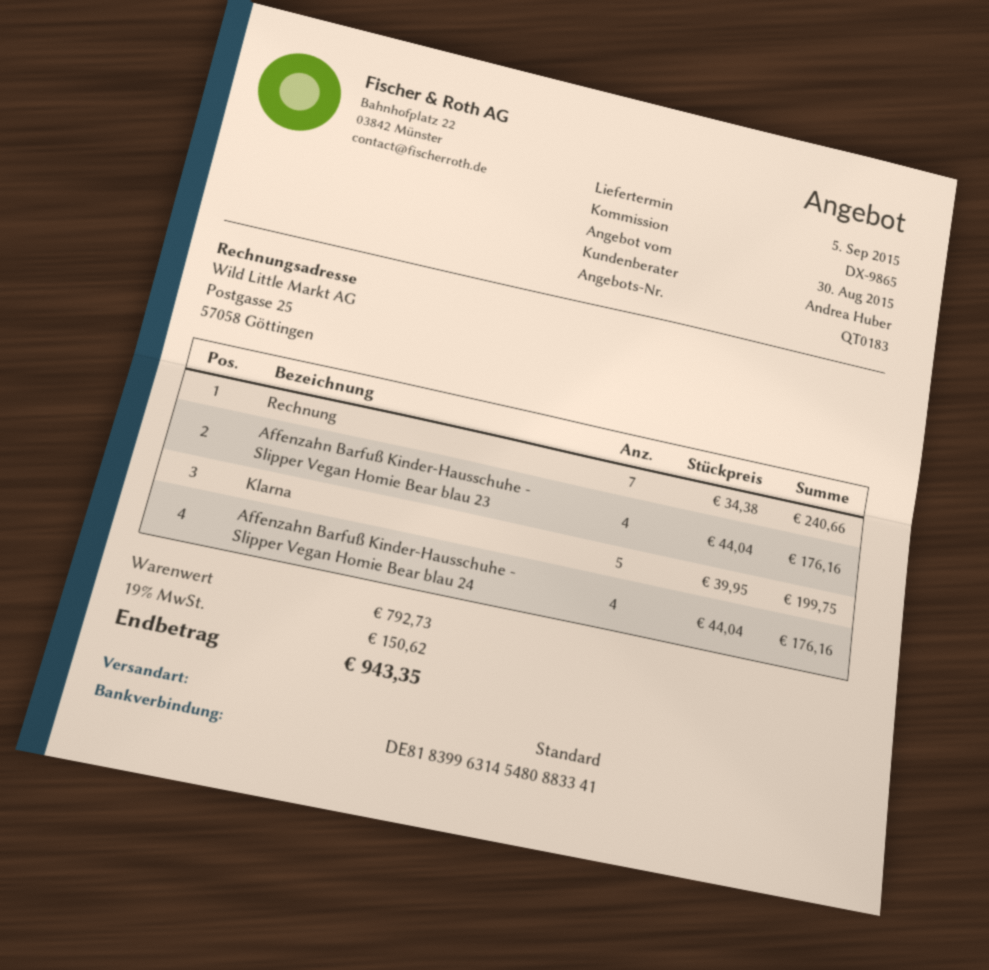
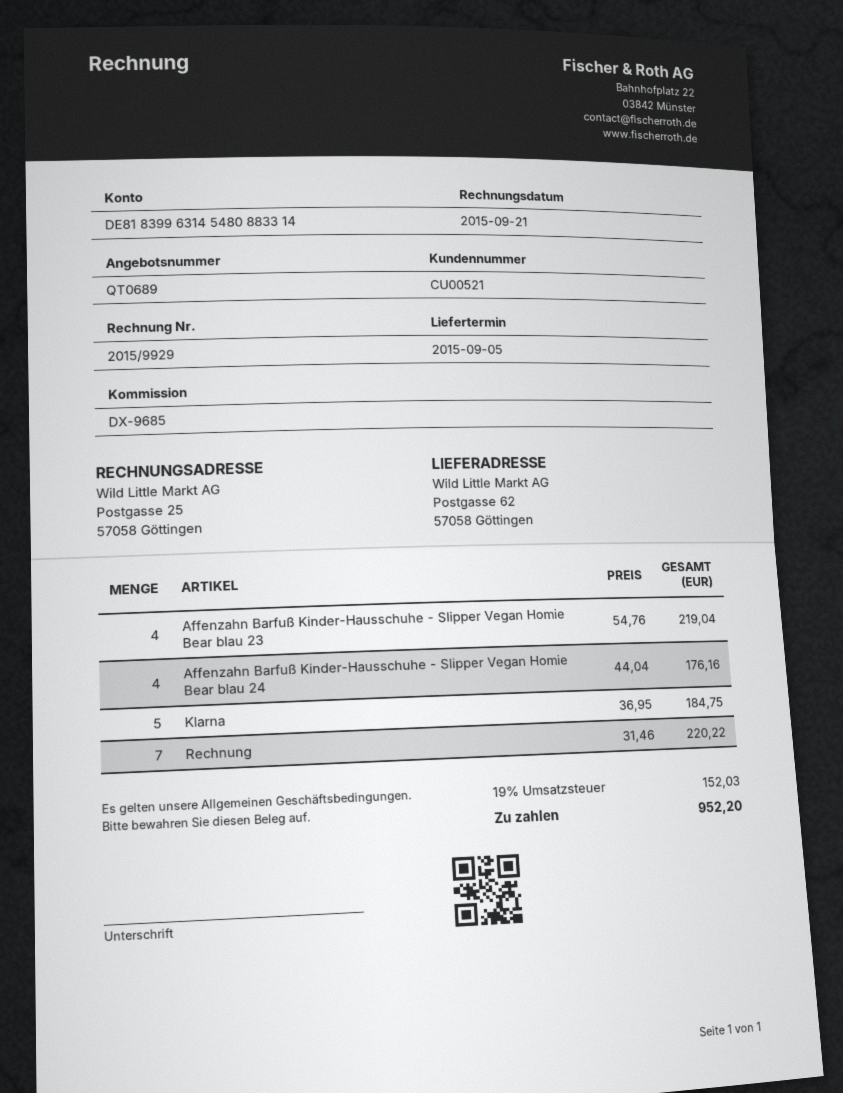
quote number: QT0183 -> QT0689
reference: DX-9865 -> DX-9685
bank account: DE81839963145480883341 -> DE81839963145480883314
Rechnung: 7 x 34.38 = 240.66 -> 7 x 31.46 = 220.22
Affenzahn Barfuß Kinder-Hausschuhe - Slipper Vegan Homie Bear blau 23: 4 x 44.04 = 176.16 -> 4 x 54.76 = 219.04
Klarna: 5 x 39.95 = 199.75 -> 5 x 36.95 = 184.75
tax: 19% = 150.62 -> 19% = 152.03
total: 943.35 -> 952.20

